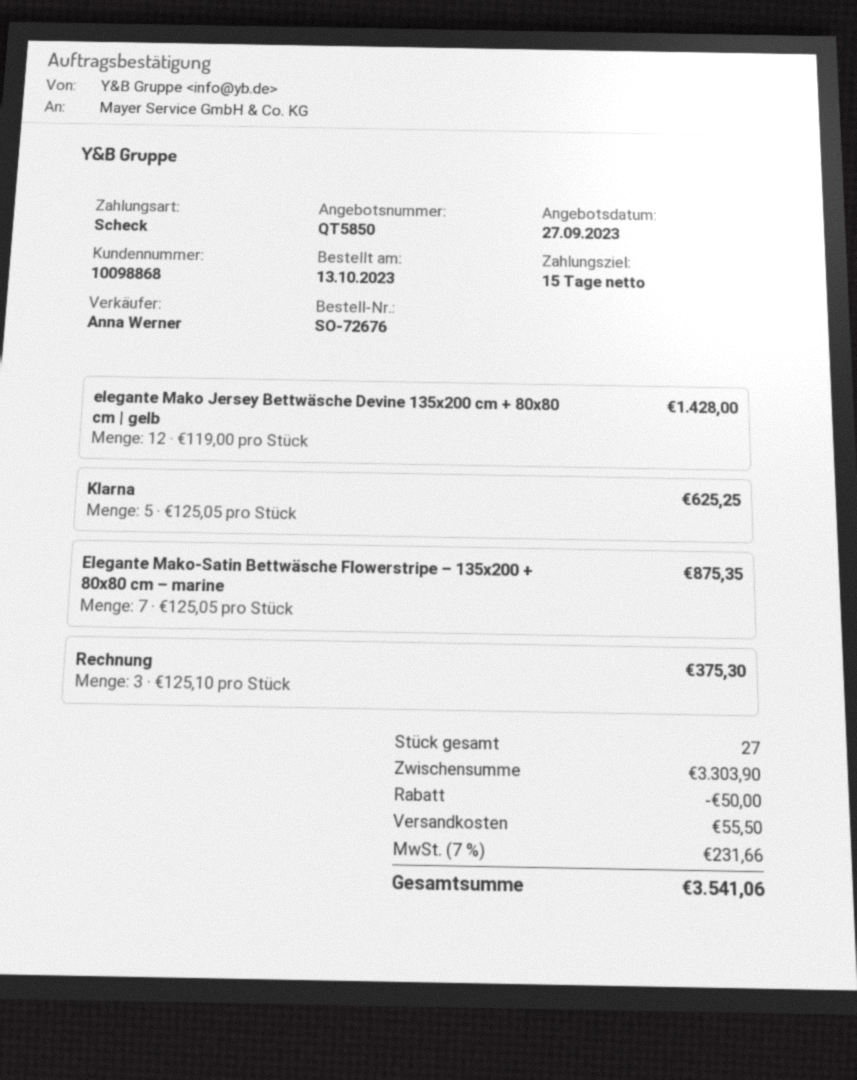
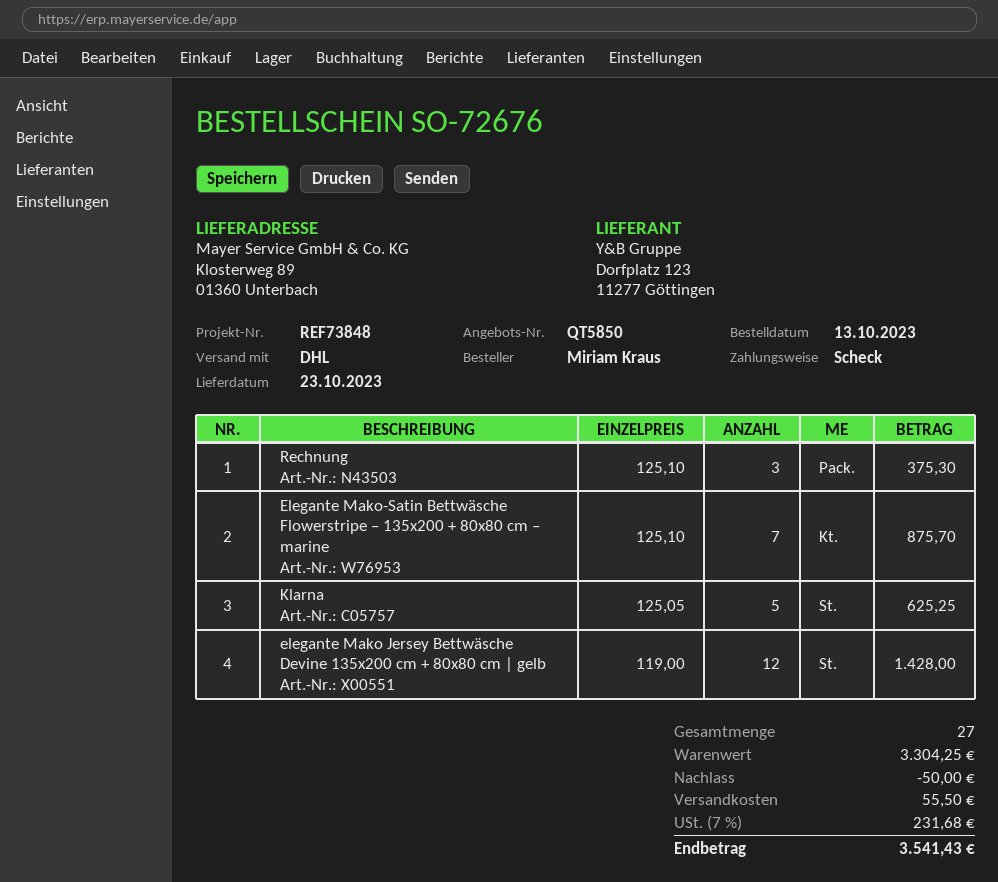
Elegante Mako-Satin Bettwäsche Flowerstripe – 135x200 + 80x80 cm – marine: 7 x 125.05 = 875.35 -> 7 x 125.10 = 875.70
subtotal: 3303.90 -> 3304.25
tax: 7% = 231.66 -> 7% = 231.68
total: 3541.06 -> 3541.43

